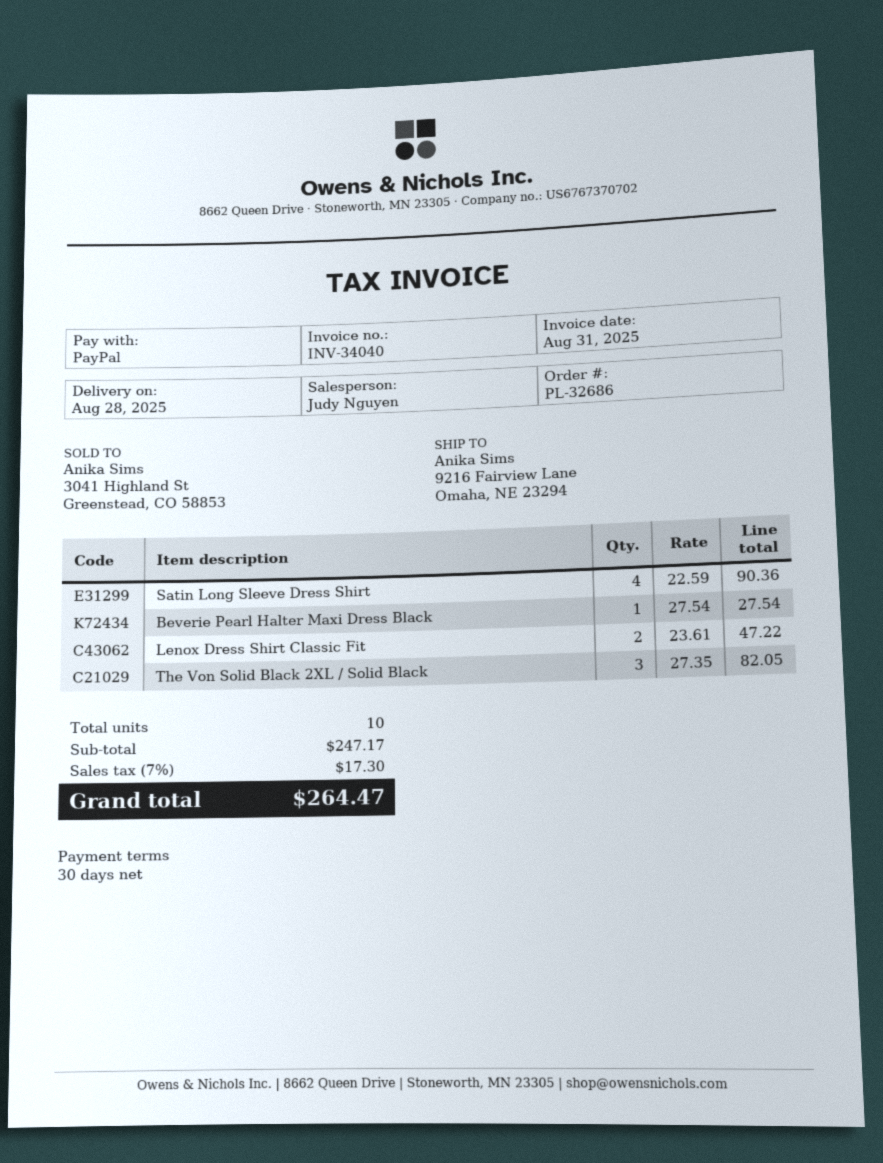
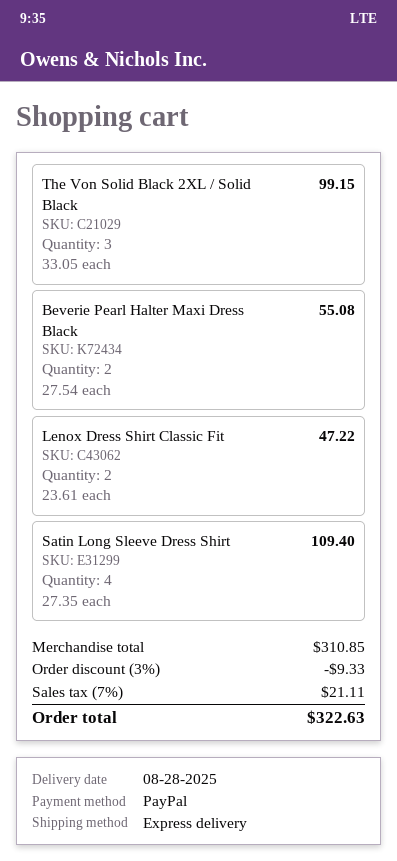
Satin Long Sleeve Dress Shirt: 4 x 22.59 = 90.36 -> 4 x 27.35 = 109.40
Beverie Pearl Halter Maxi Dress Black: 1 x 27.54 = 27.54 -> 2 x 27.54 = 55.08
The Von Solid Black 2XL / Solid Black: 3 x 27.35 = 82.05 -> 3 x 33.05 = 99.15
subtotal: 247.17 -> 310.85
discount: none -> 3% = 9.33
tax: 7% = 17.30 -> 7% = 21.11
total: 264.47 -> 322.63

